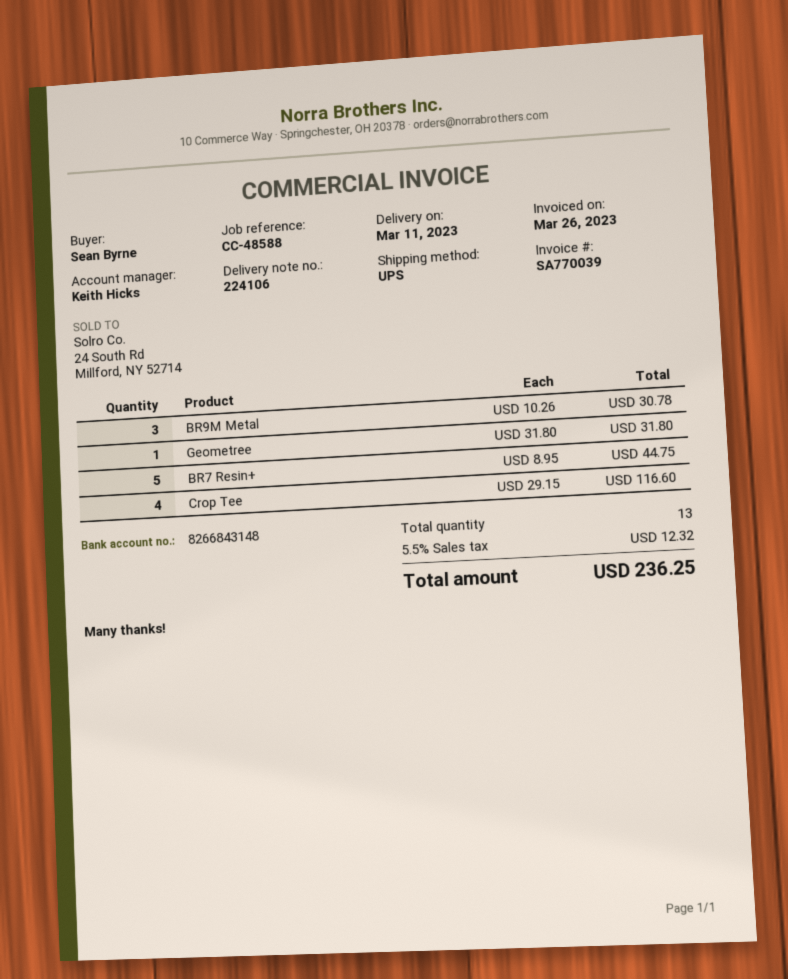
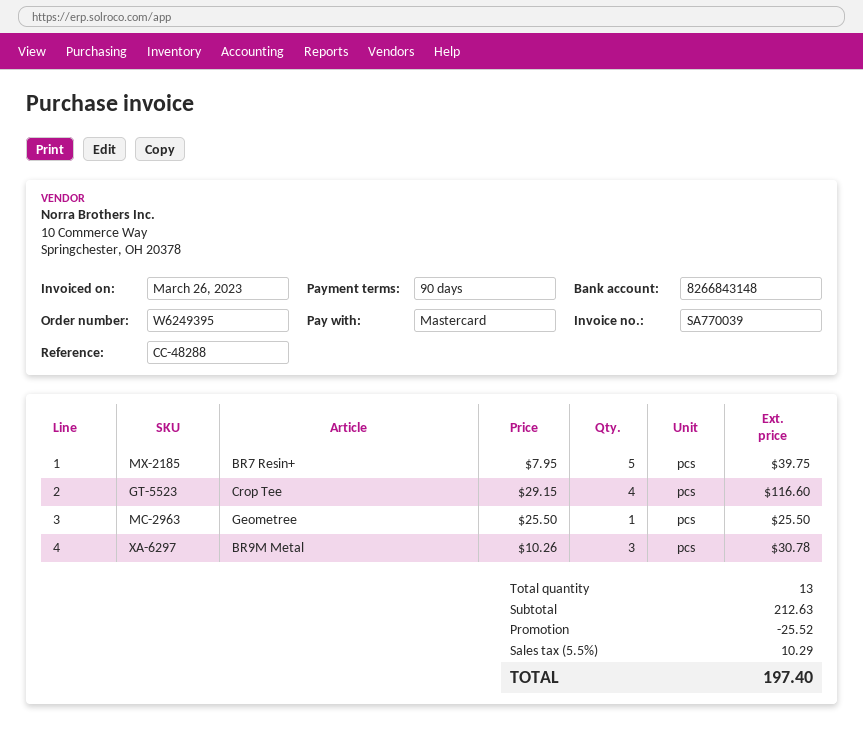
reference: CC-48588 -> CC-48288
Geometree: 1 x 31.80 = 31.80 -> 1 x 25.50 = 25.50
BR7 Resin+: 5 x 8.95 = 44.75 -> 5 x 7.95 = 39.75
discount: none -> 25.52
tax: 5.5% = 12.32 -> 5.5% = 10.29
total: 236.25 -> 197.40

